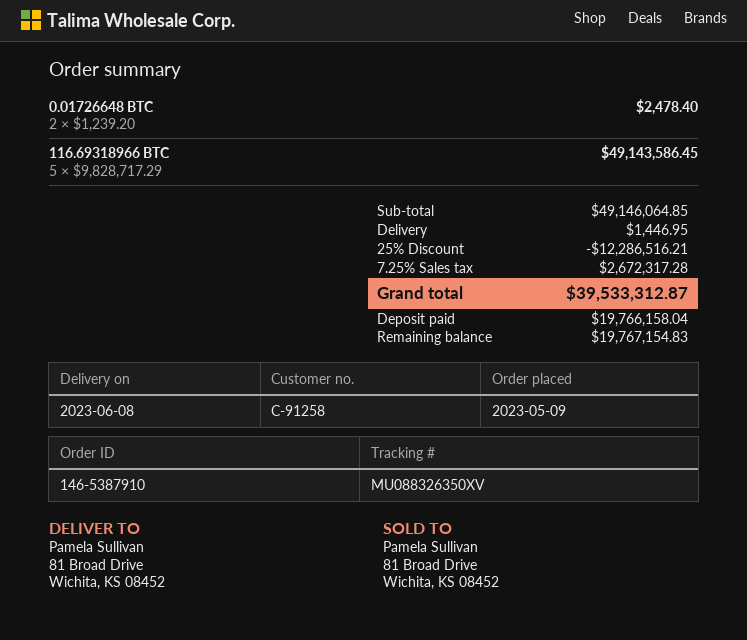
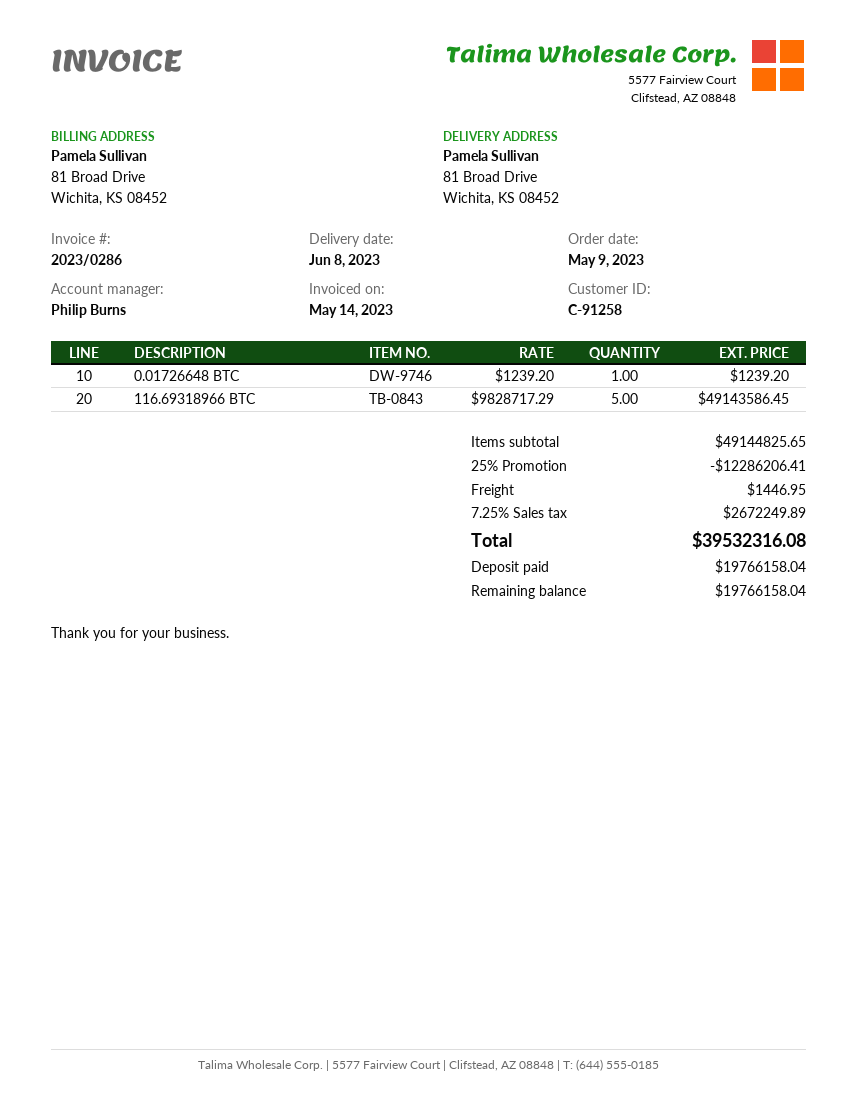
0.01726648 BTC: 2 x 1239.20 = 2478.40 -> 1 x 1239.20 = 1239.20
subtotal: 49146064.85 -> 49144825.65
discount: 25% = 12286516.21 -> 25% = 12286206.41
tax: 7.25% = 2672317.28 -> 7.25% = 2672249.89
total: 39533312.87 -> 39532316.08
balance: 19767154.83 -> 19766158.04

